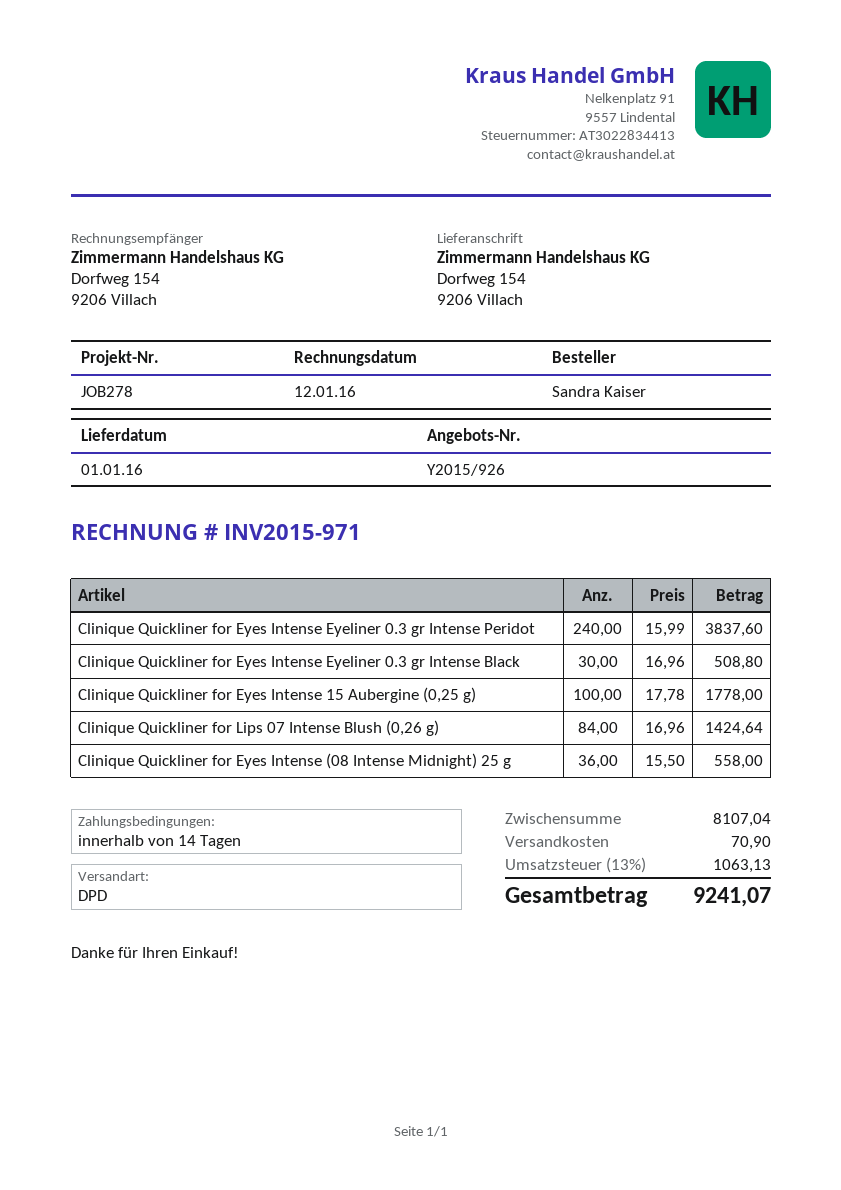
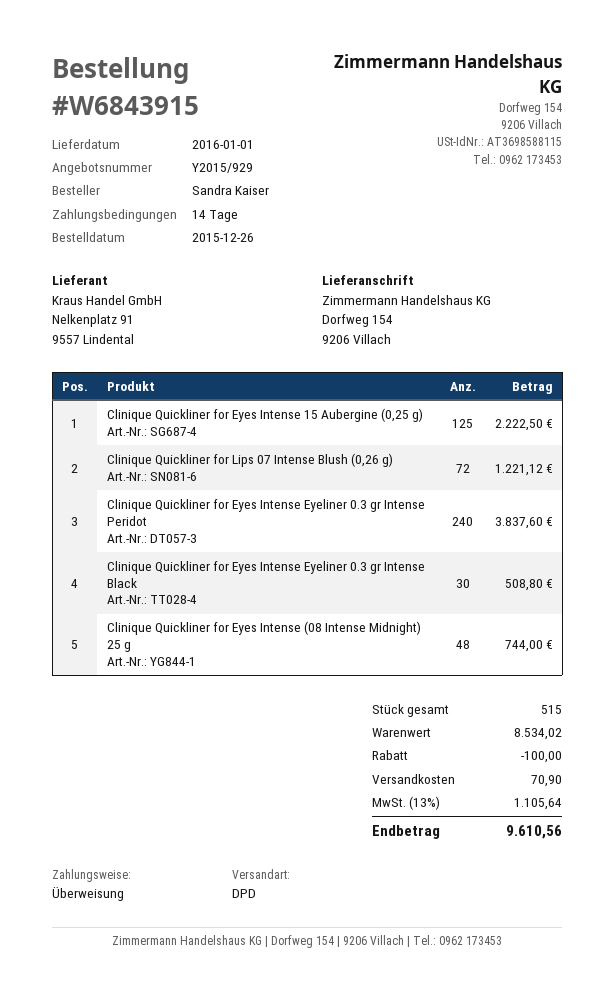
quote number: Y2015/926 -> Y2015/929
Clinique Quickliner for Eyes Intense 15 Aubergine (0,25 g): 100 for 1778.00 -> 125 for 2222.50
Clinique Quickliner for Lips 07 Intense Blush (0,26 g): 84 for 1424.64 -> 72 for 1221.12
Clinique Quickliner for Eyes Intense (08 Intense Midnight) 25 g: 36 for 558.00 -> 48 for 744.00
subtotal: 8107.04 -> 8534.02
discount: none -> 100.00
tax: 13% = 1063.13 -> 13% = 1105.64
total: 9241.07 -> 9610.56

